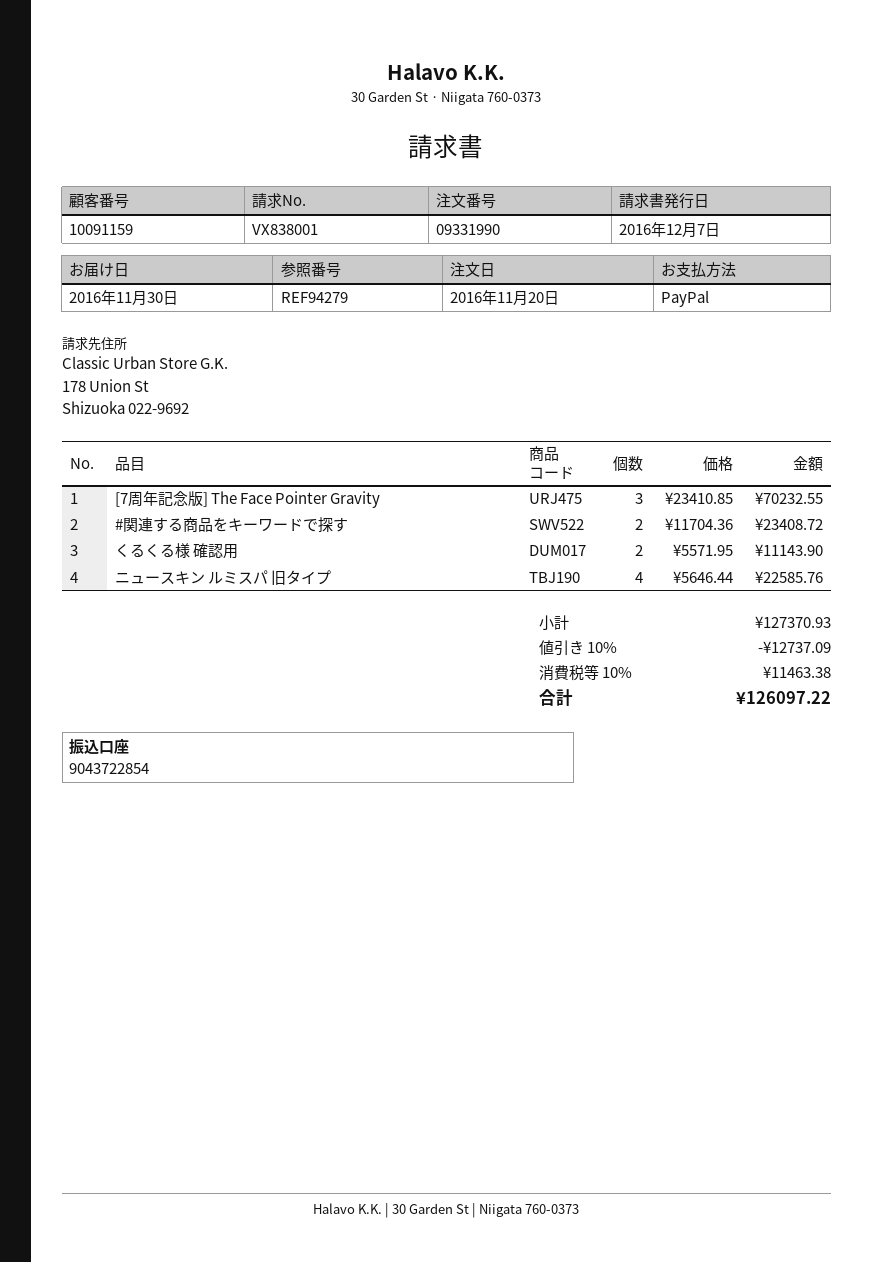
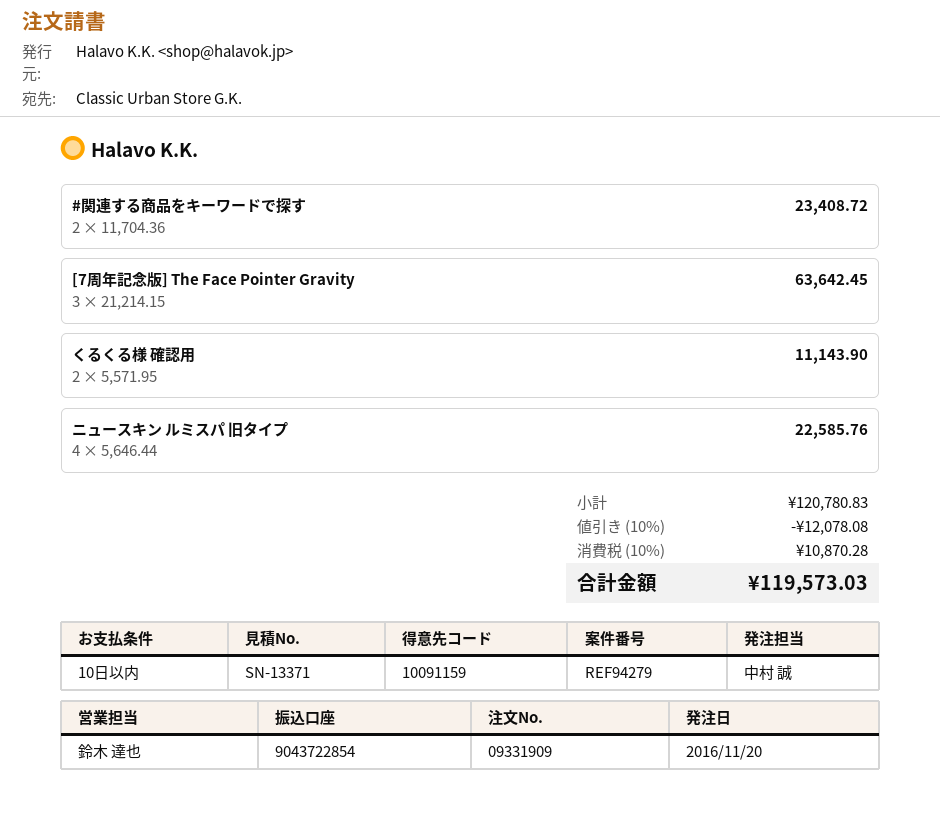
order number: 09331990 -> 09331909
[7周年記念版] The Face Pointer Gravity: 3 x 23410.85 = 70232.55 -> 3 x 21214.15 = 63642.45
subtotal: 127370.93 -> 120780.83
discount: 10% = 12737.09 -> 10% = 12078.08
tax: 10% = 11463.38 -> 10% = 10870.28
total: 126097.22 -> 119573.03

